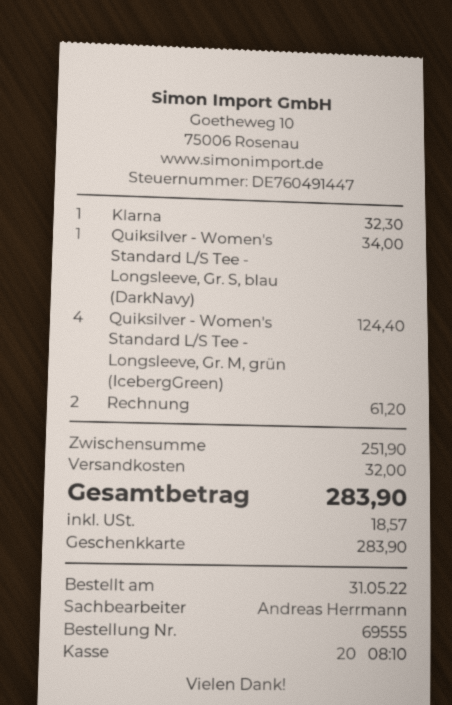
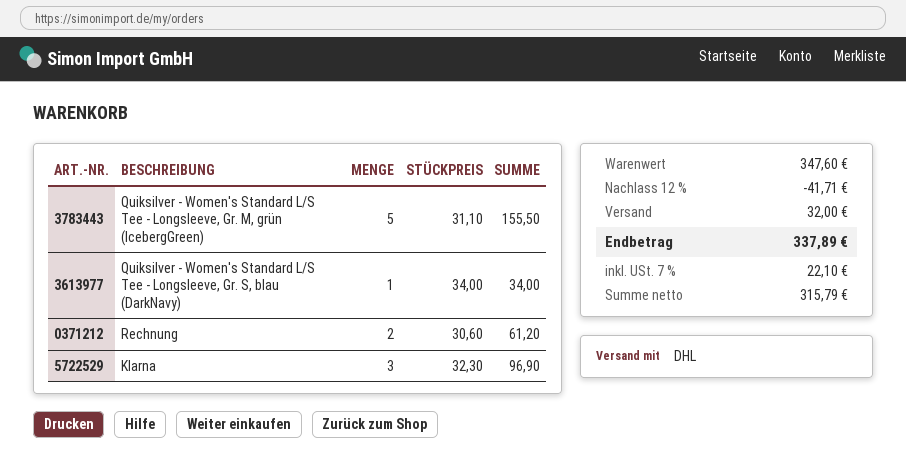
Klarna: 1 for 32.30 -> 3 for 96.90
Quiksilver - Women's Standard L/S Tee - Longsleeve, Gr. M, grün (IcebergGreen): 4 for 124.40 -> 5 for 155.50
subtotal: 251.90 -> 347.60
discount: none -> 12% = 41.71
tax: 18.57 -> 22.10
total: 283.90 -> 337.89

